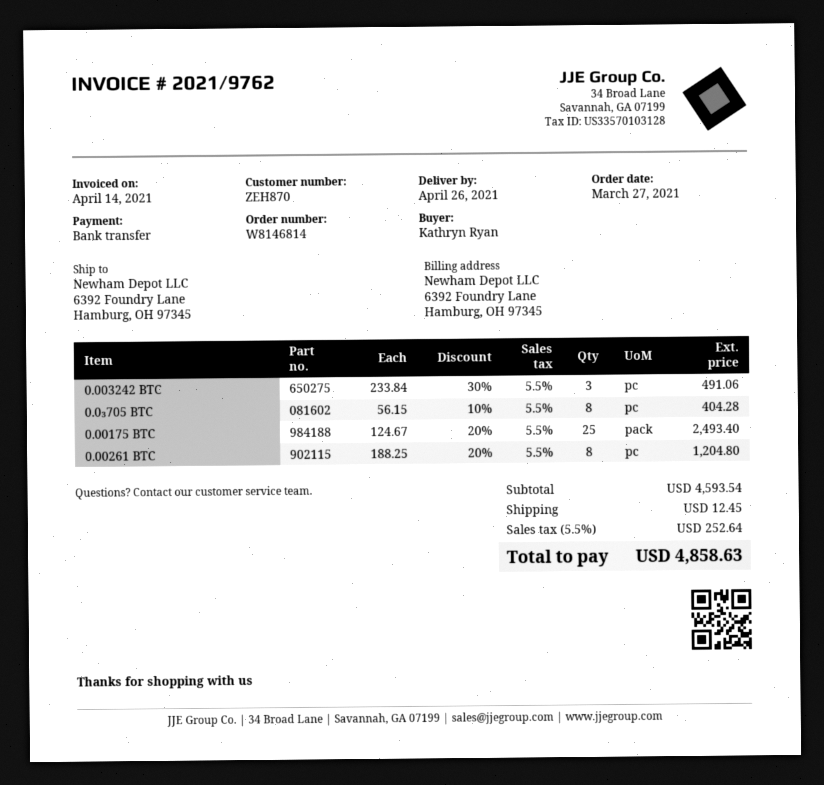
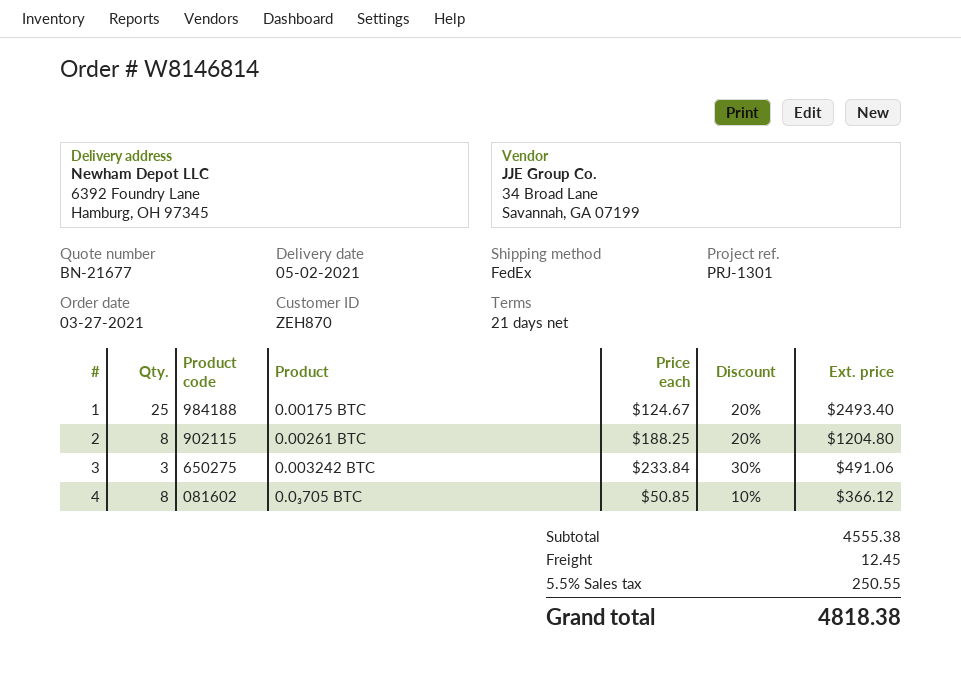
delivery date: 2021-04-26 -> 2021-05-02
0.0₃705 BTC: 8 x 56.15 - 10% = 404.28 -> 8 x 50.85 - 10% = 366.12
subtotal: 4593.54 -> 4555.38
tax: 5.5% = 252.64 -> 5.5% = 250.55
total: 4858.63 -> 4818.38

